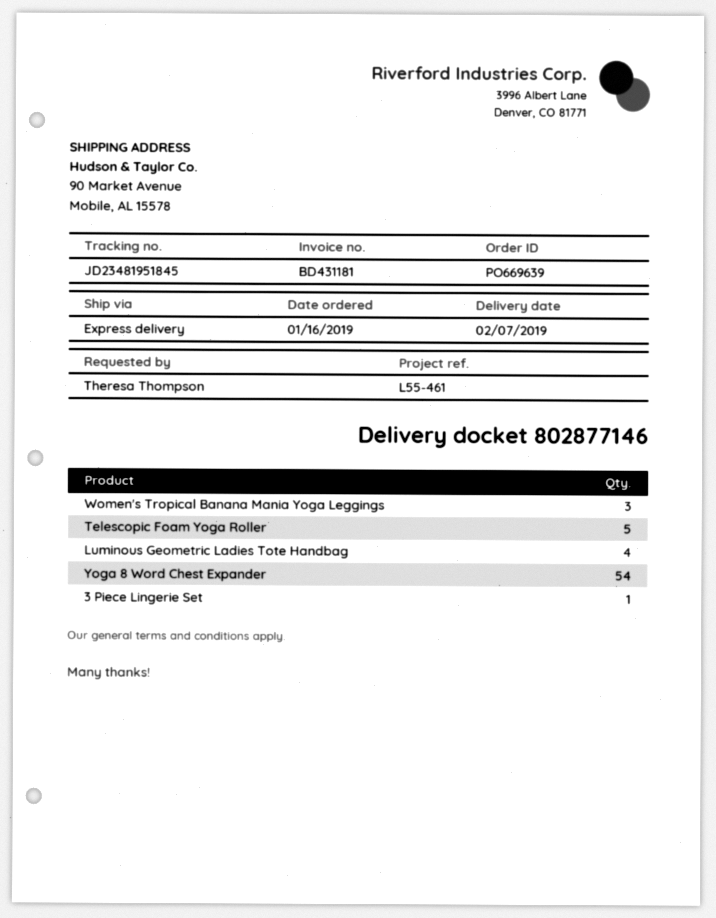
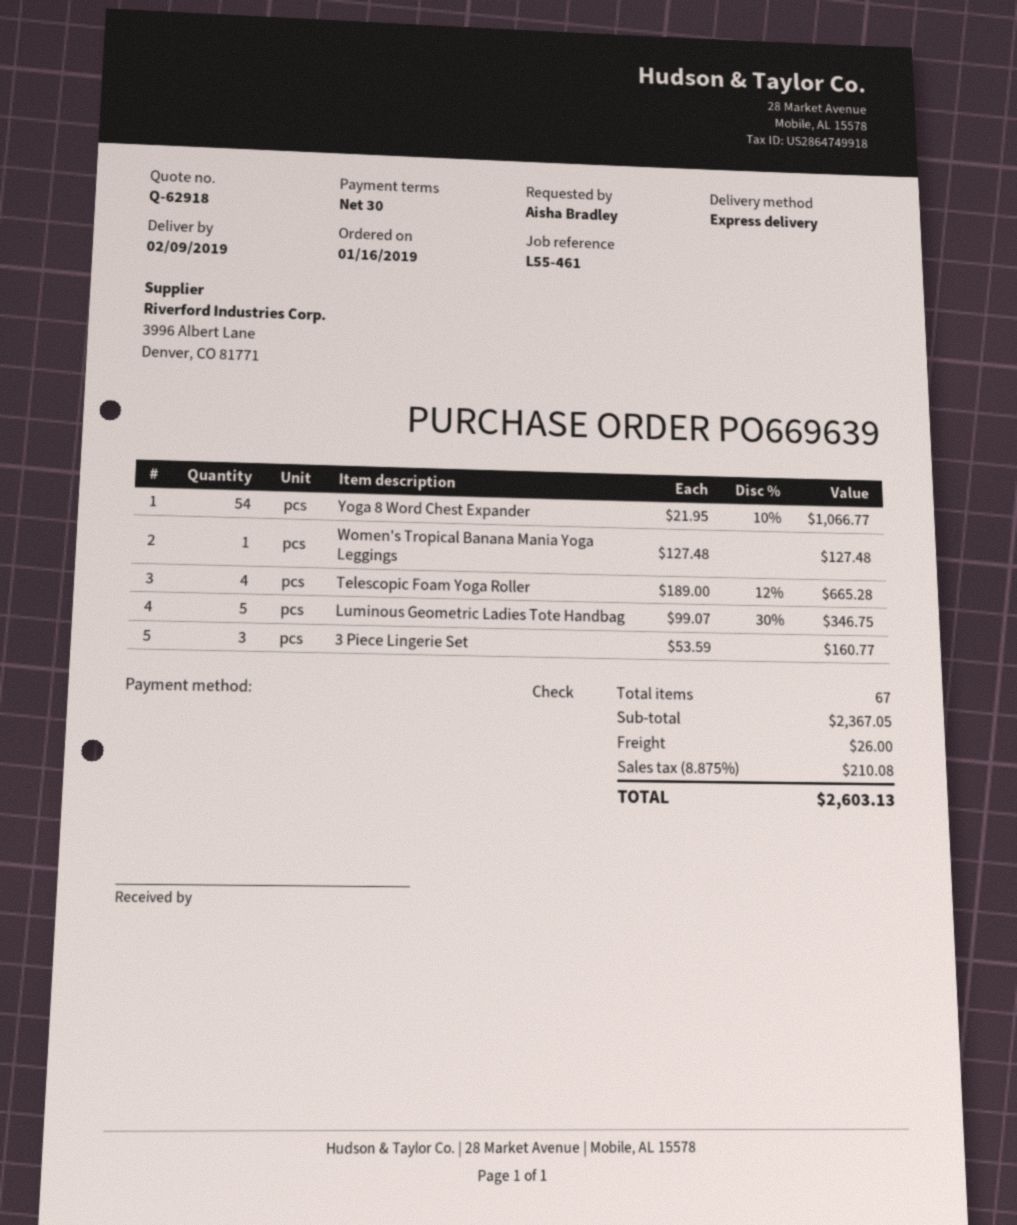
delivery date: 2019-02-07 -> 2019-02-09
ordered by: Theresa Thompson -> Aisha Bradley
Women's Tropical Banana Mania Yoga Leggings: 3 -> 1
Telescopic Foam Yoga Roller: 5 -> 4
Luminous Geometric Ladies Tote Handbag: 4 -> 5
3 Piece Lingerie Set: 1 -> 3

